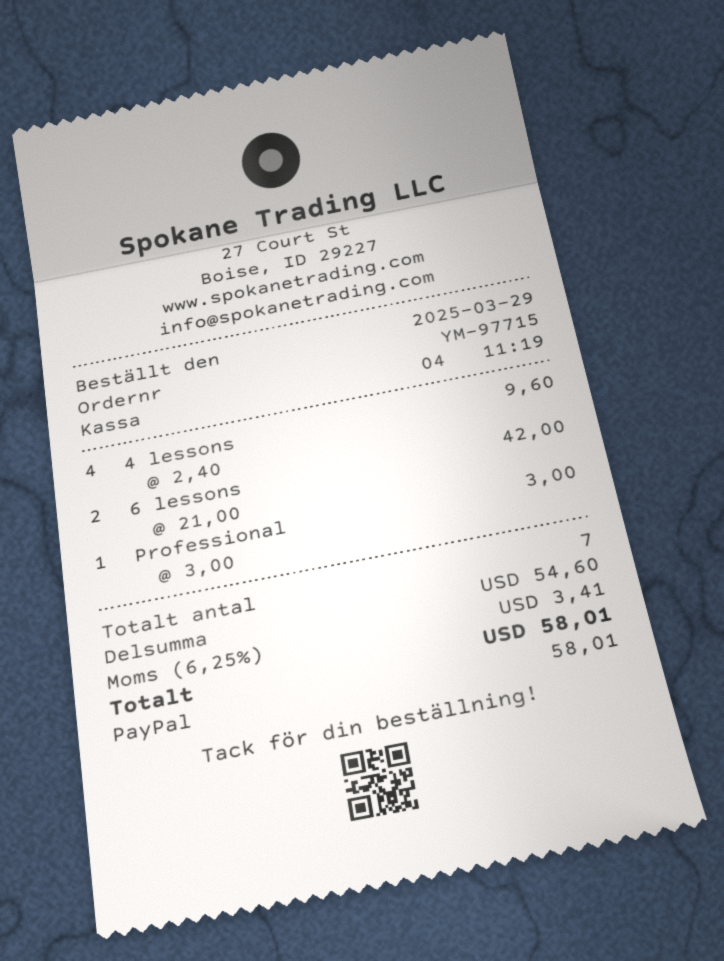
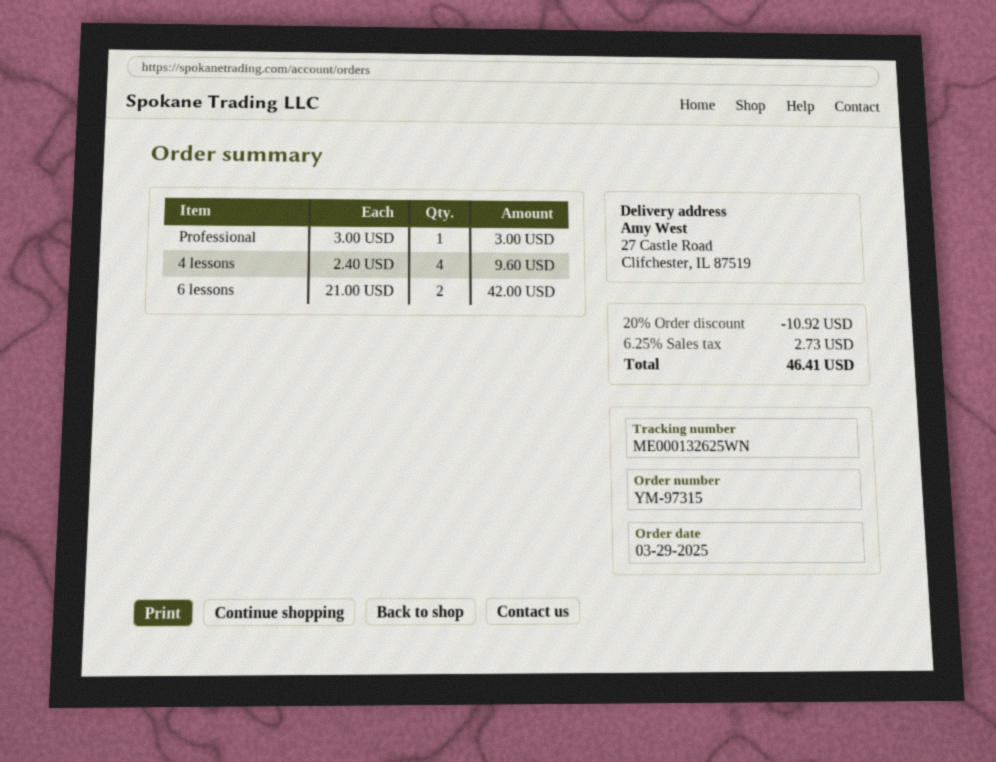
order number: YM-97715 -> YM-97315
discount: none -> 20% = 10.92
tax: 6.25% = 3.41 -> 6.25% = 2.73
total: 58.01 -> 46.41

